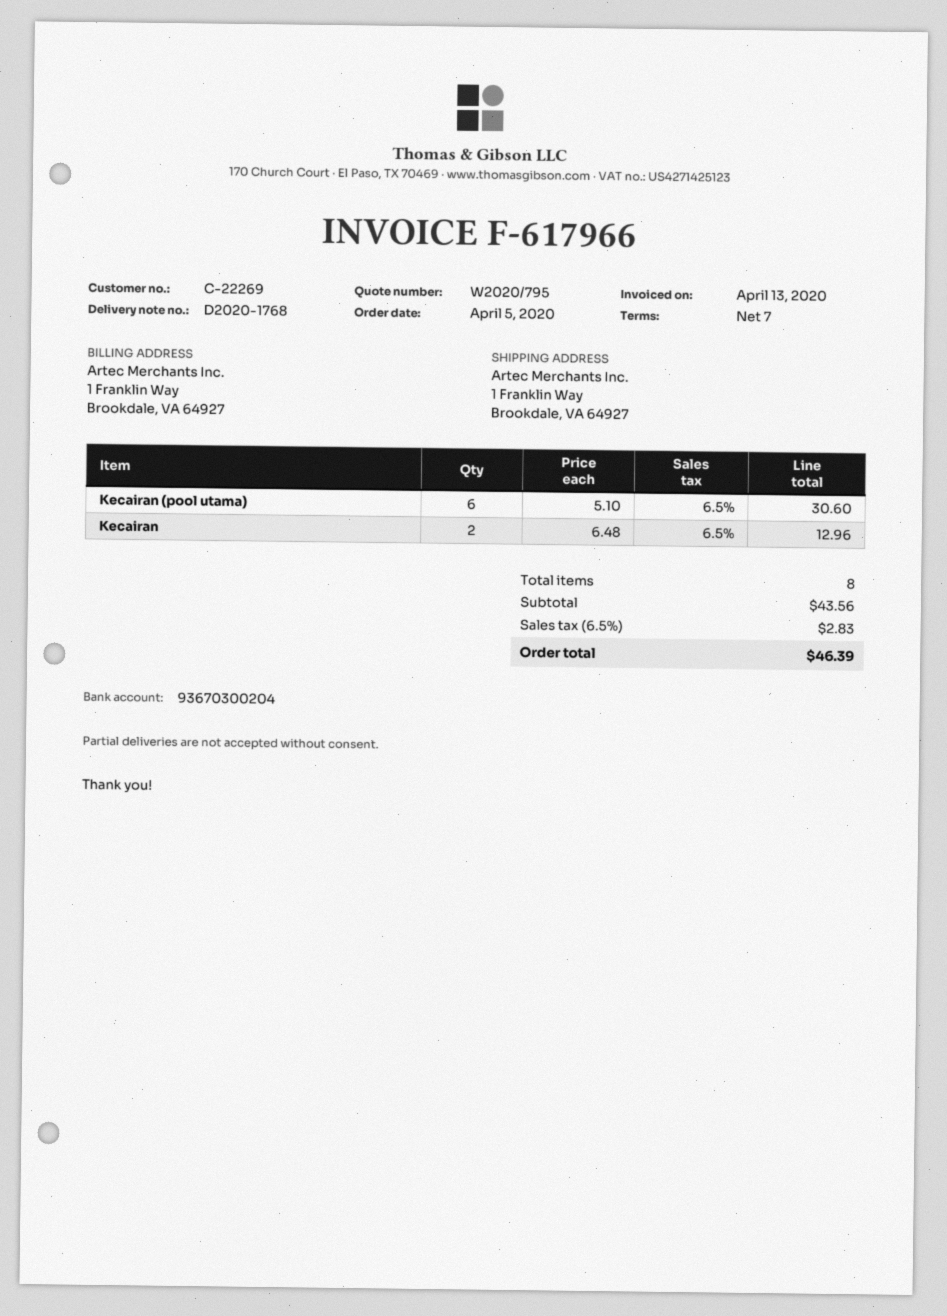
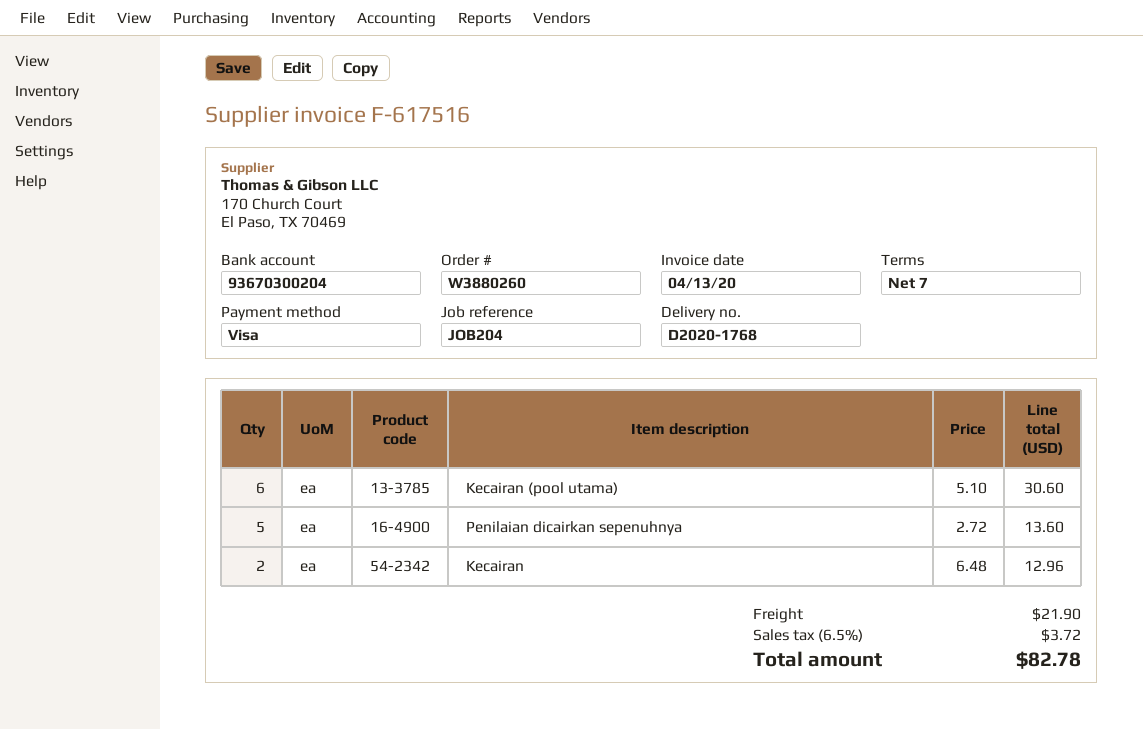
invoice number: F-617966 -> F-617516
Penilaian dicairkan sepenuhnya: none -> 5 x 2.72 = 13.60
shipping: none -> 21.90
tax: 6.5% = 2.83 -> 6.5% = 3.72
total: 46.39 -> 82.78

